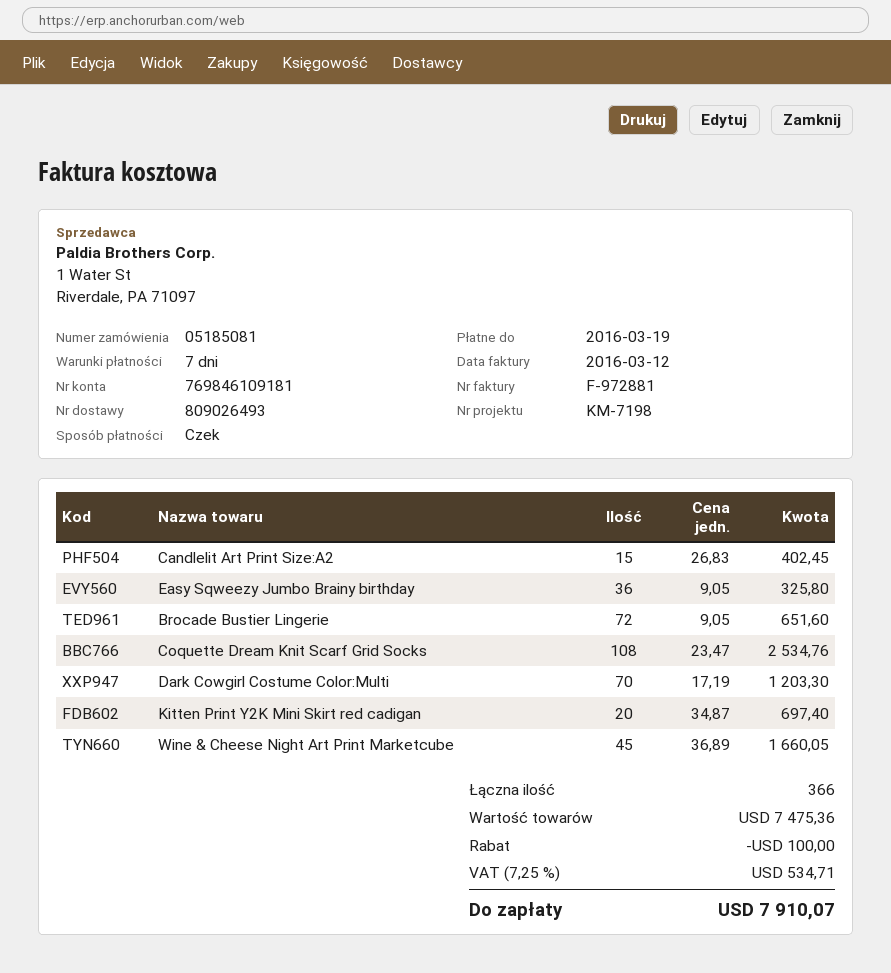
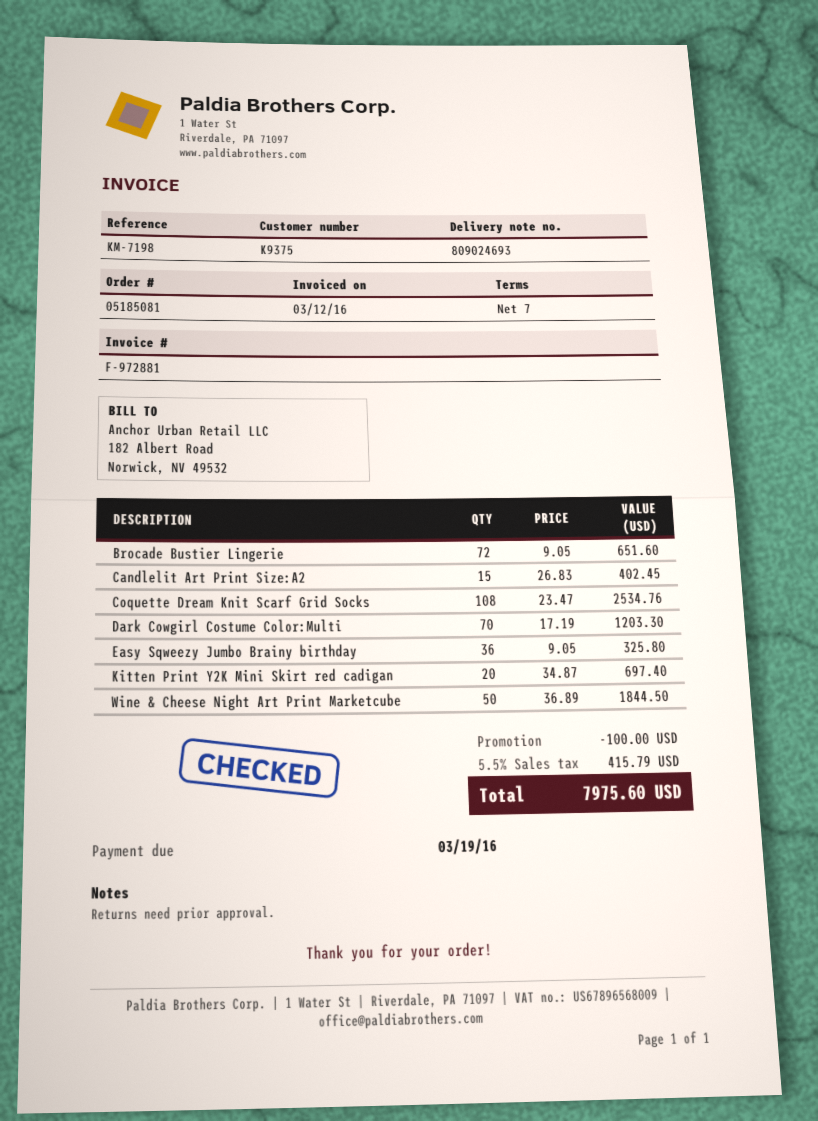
delivery note number: 809026493 -> 809024693
Wine & Cheese Night Art Print Marketcube: 45 x 36.89 = 1660.05 -> 50 x 36.89 = 1844.50
tax: 7.25% = 534.71 -> 5.5% = 415.79
total: 7910.07 -> 7975.60

